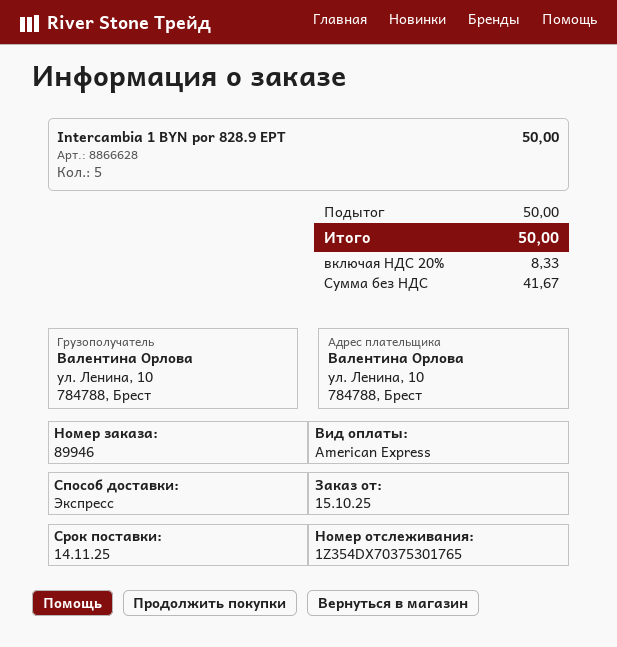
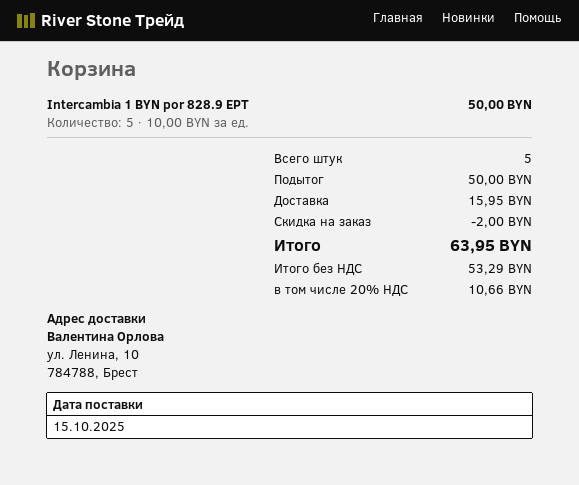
delivery date: 2025-11-14 -> 2025-10-15
discount: none -> 2.00
shipping: none -> 15.95
net: 41.67 -> 53.29
tax: 20% = 8.33 -> 20% = 10.66
total: 50.00 -> 63.95

